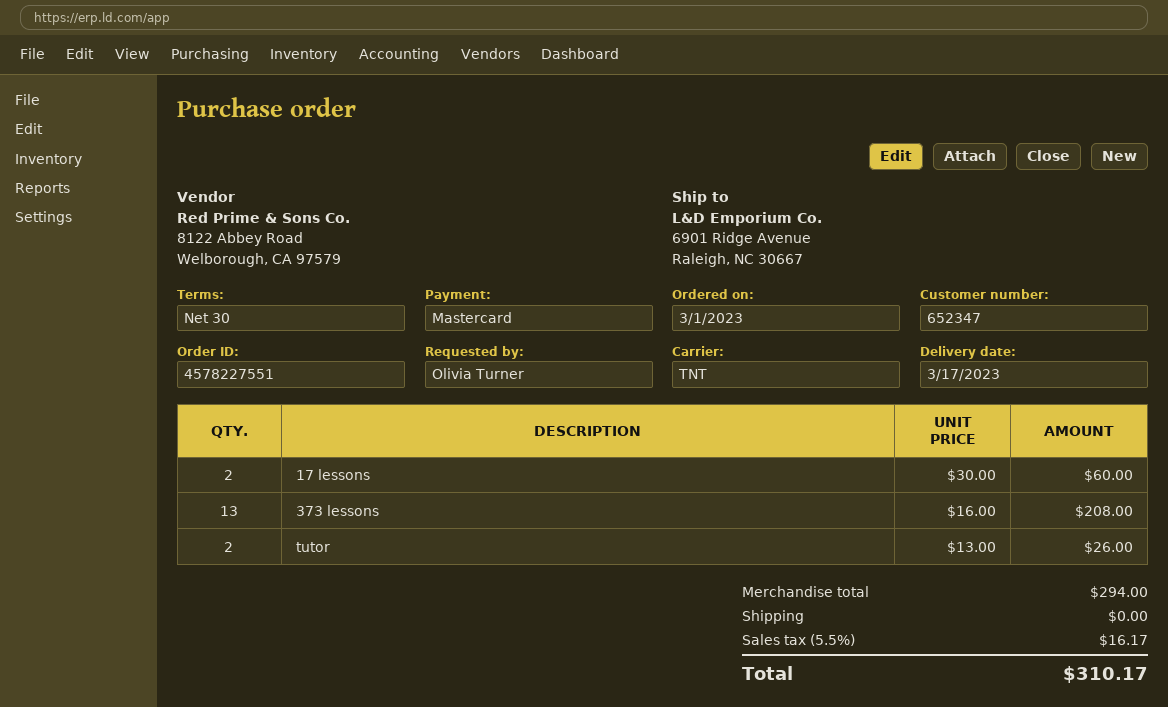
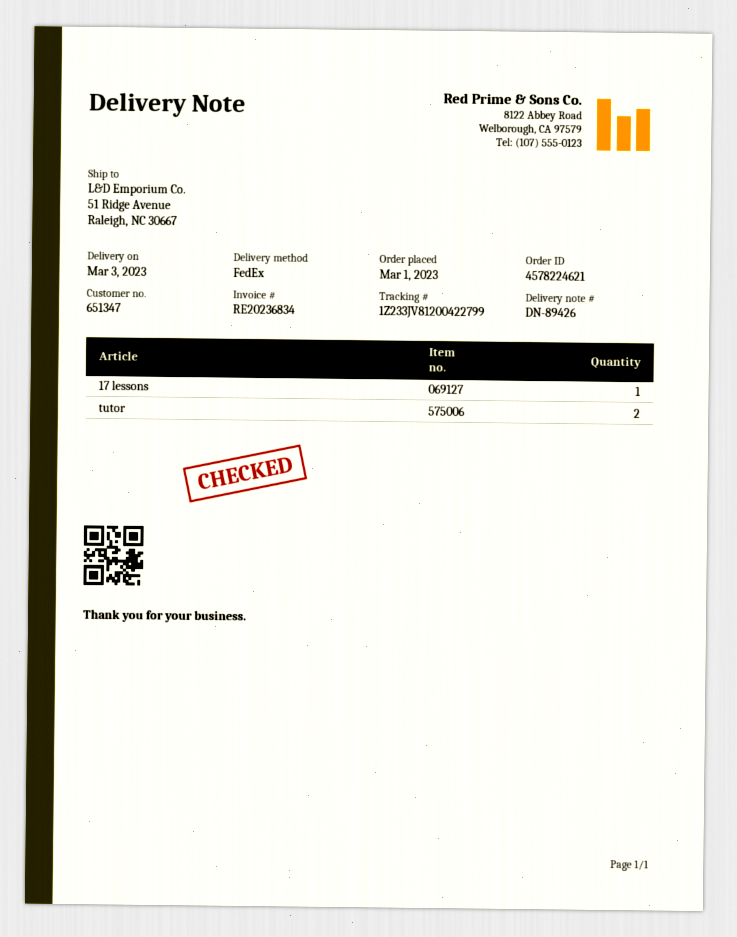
order number: 4578227551 -> 4578224621
delivery date: 2023-03-17 -> 2023-03-03
customer number: 652347 -> 651347
shipping method: TNT -> FedEx
ship to: 6901 Ridge Avenue, Raleigh, NC 30667 -> 51 Ridge Avenue, Raleigh, NC 30667
17 lessons: 2 -> 1
373 lessons: 13 -> none

